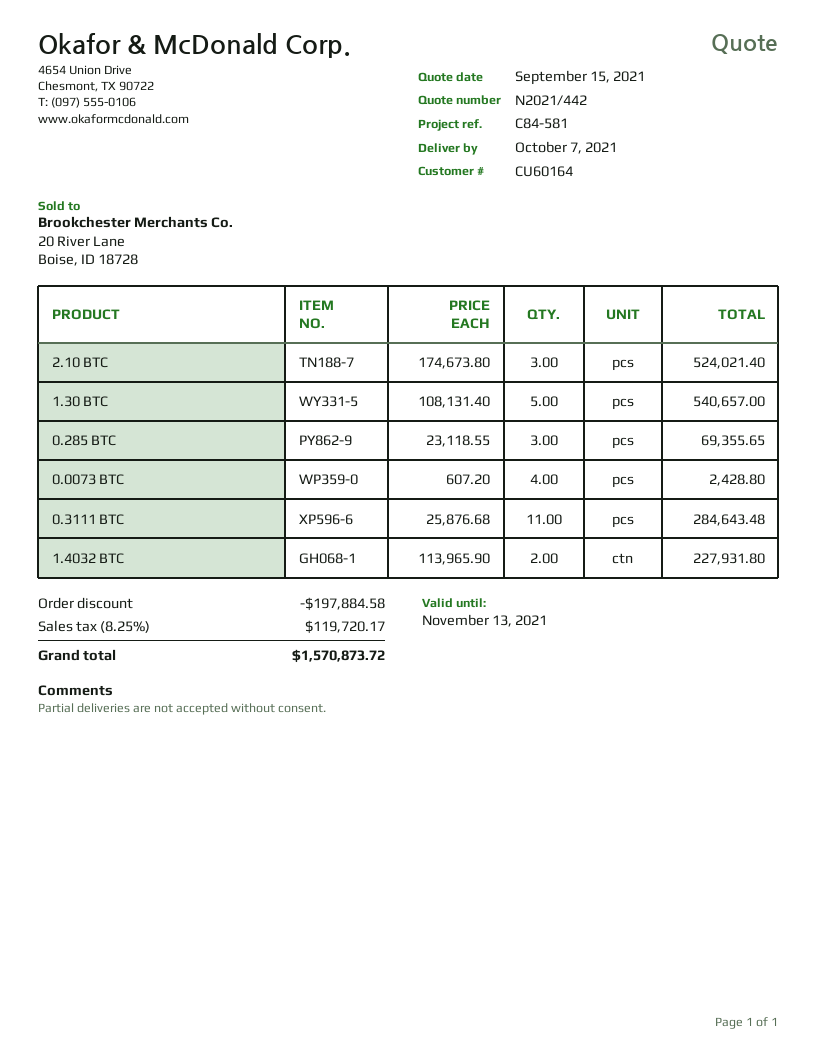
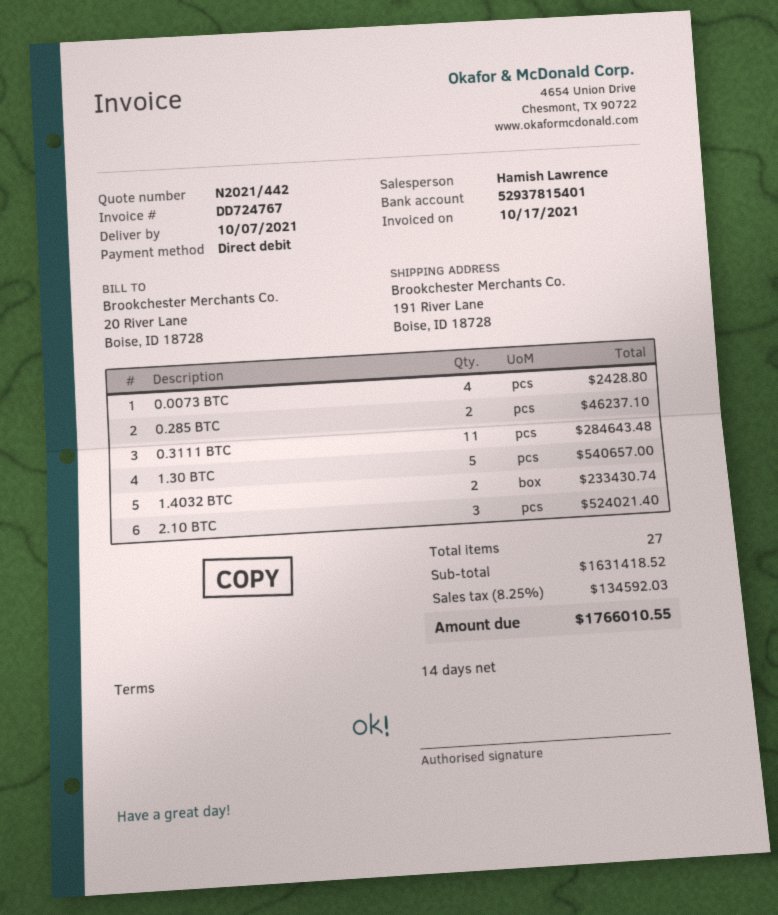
0.285 BTC: 3 for 69355.65 -> 2 for 46237.10
1.4032 BTC: 2 for 227931.80 -> 2 for 233430.74
discount: 197884.58 -> none
tax: 8.25% = 119720.17 -> 8.25% = 134592.03
total: 1570873.72 -> 1766010.55

